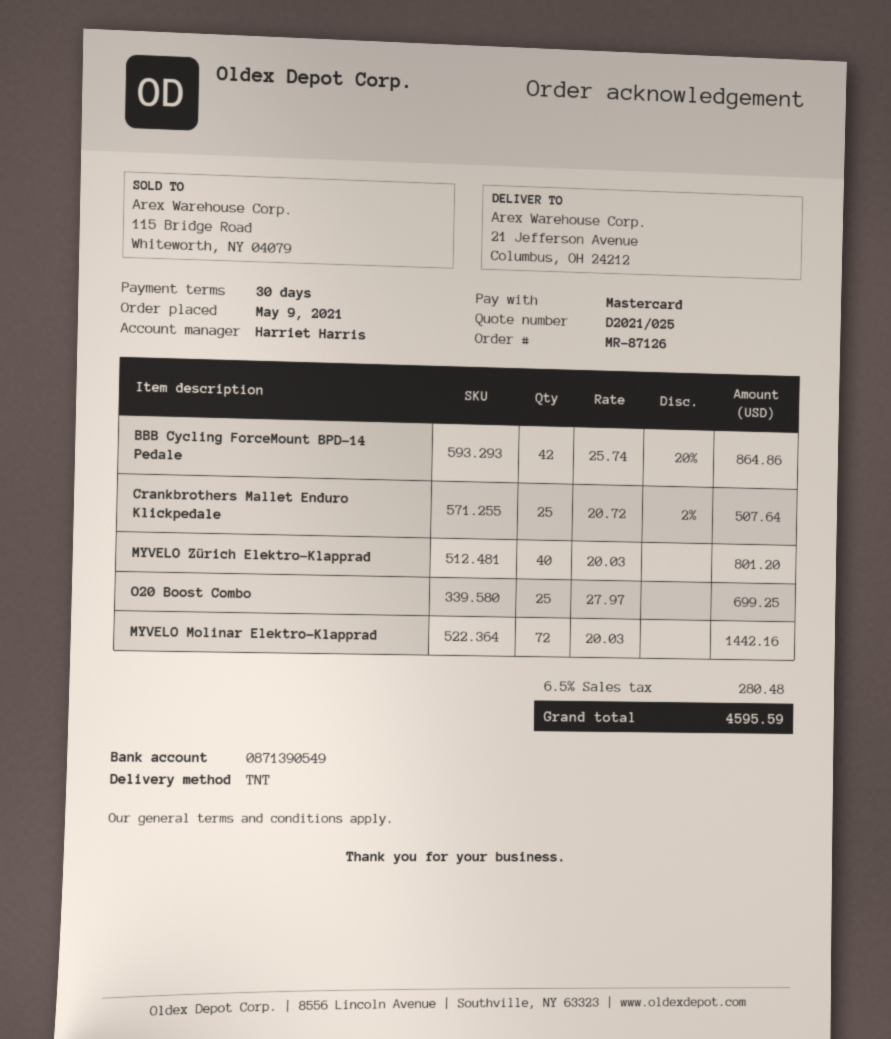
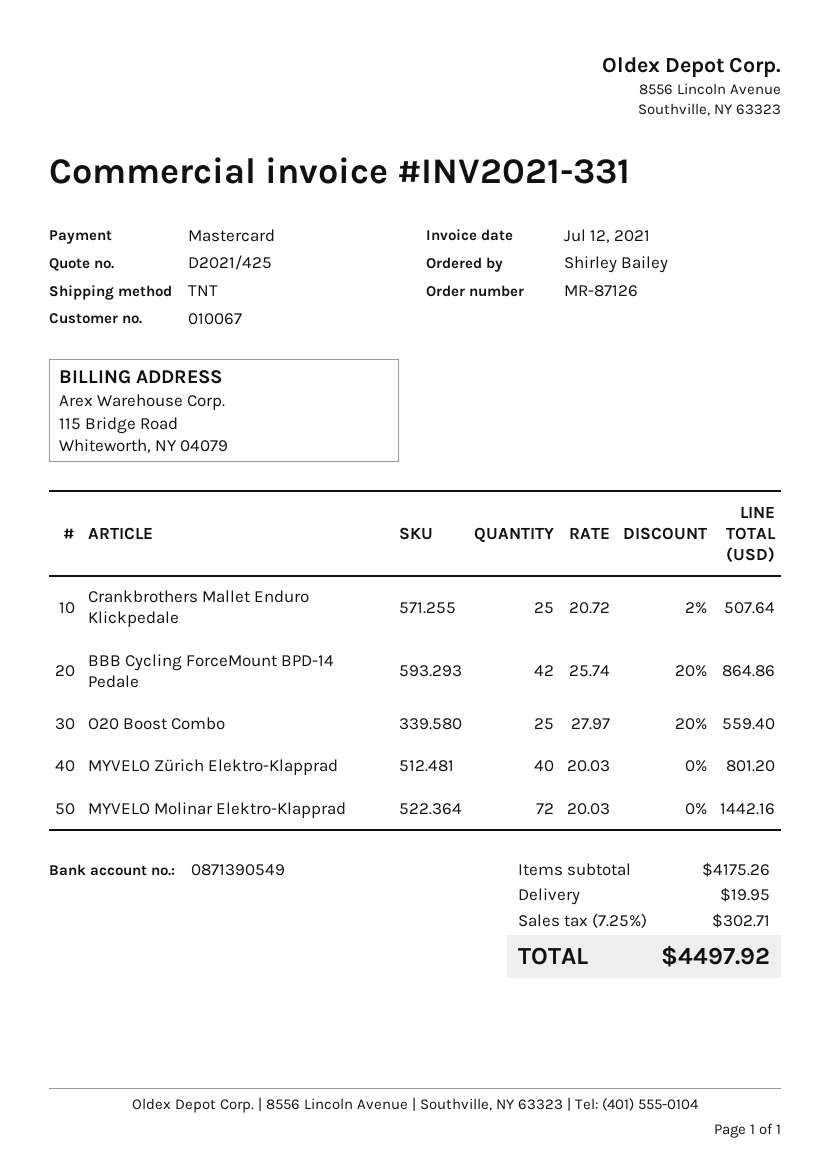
quote number: D2021/025 -> D2021/425
O20 Boost Combo: 25 x 27.97 = 699.25 -> 25 x 27.97 - 20% = 559.40
shipping: none -> 19.95
tax: 6.5% = 280.48 -> 7.25% = 302.71
total: 4595.59 -> 4497.92

